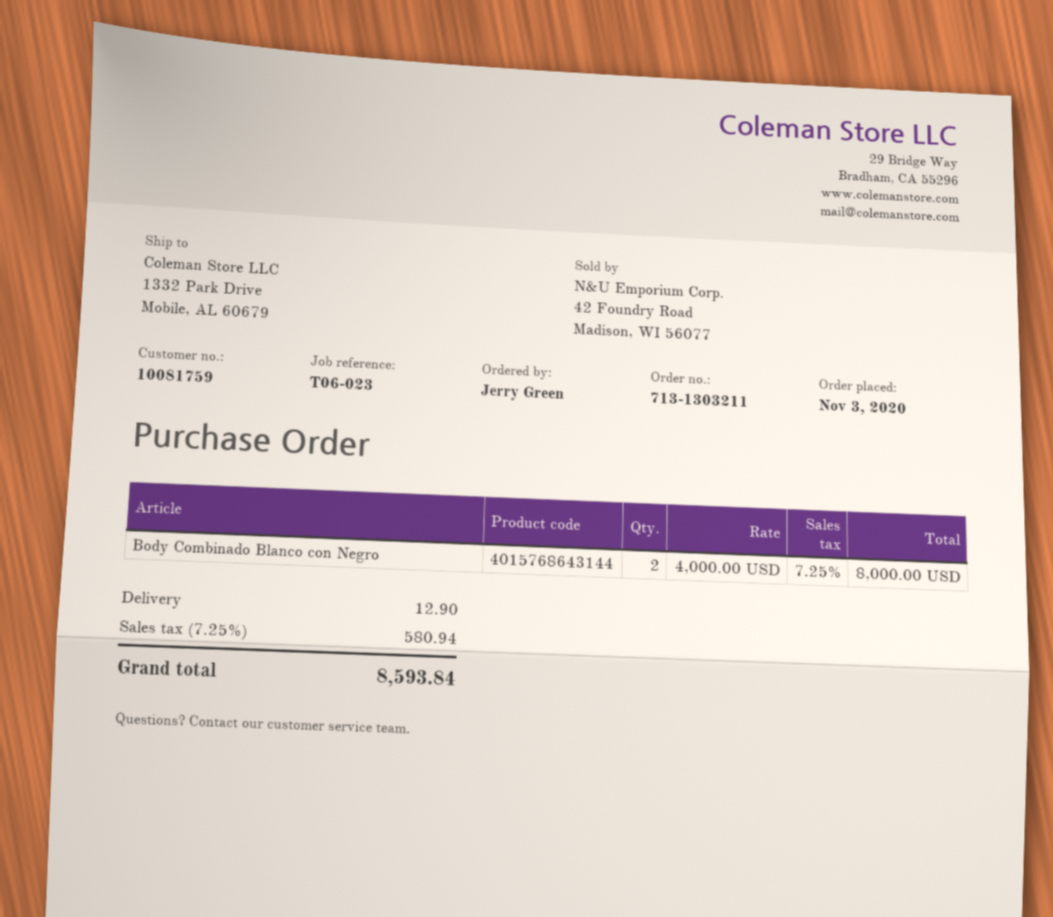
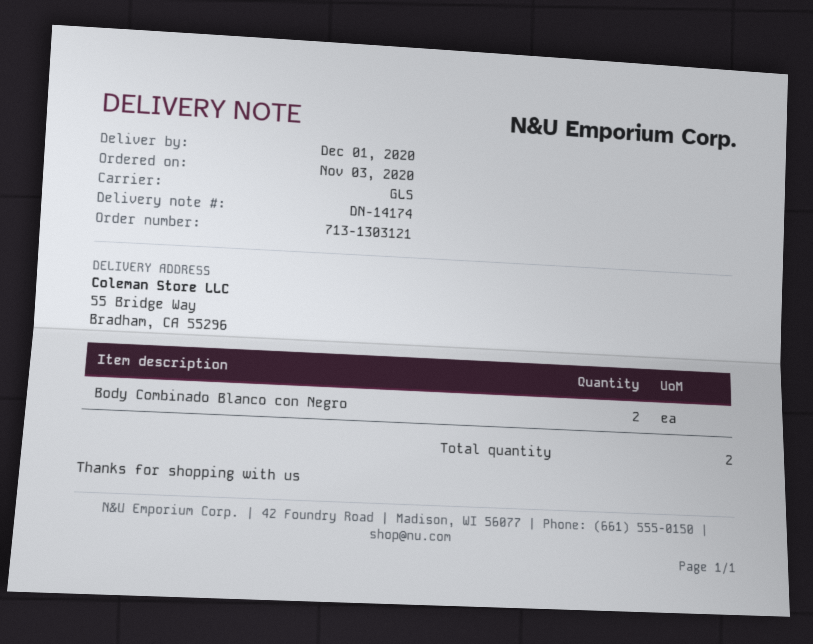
order number: 713-1303211 -> 713-1303121
ship to: 1332 Park Drive, Mobile, AL 60679 -> 55 Bridge Way, Bradham, CA 55296

